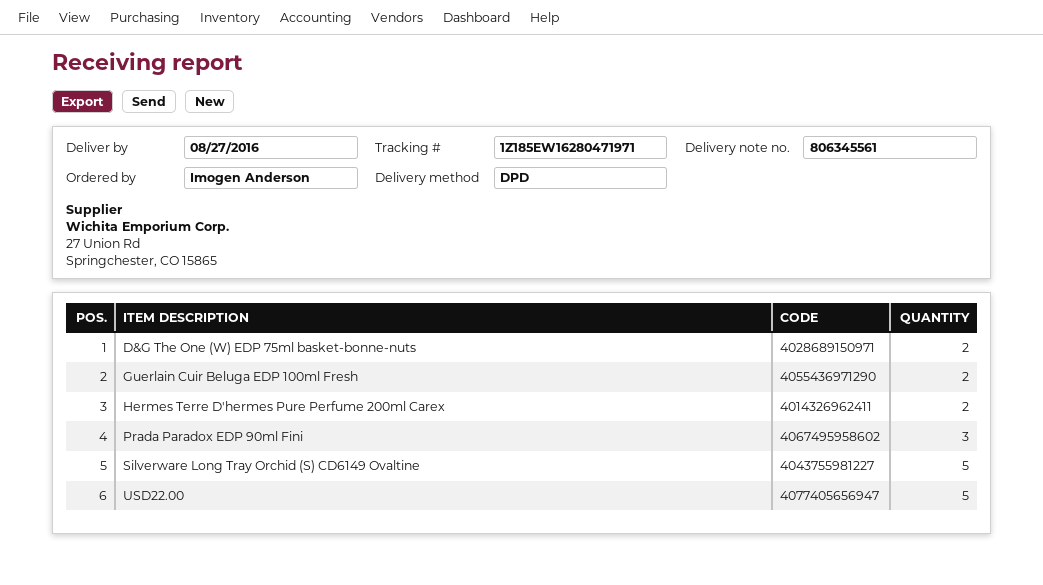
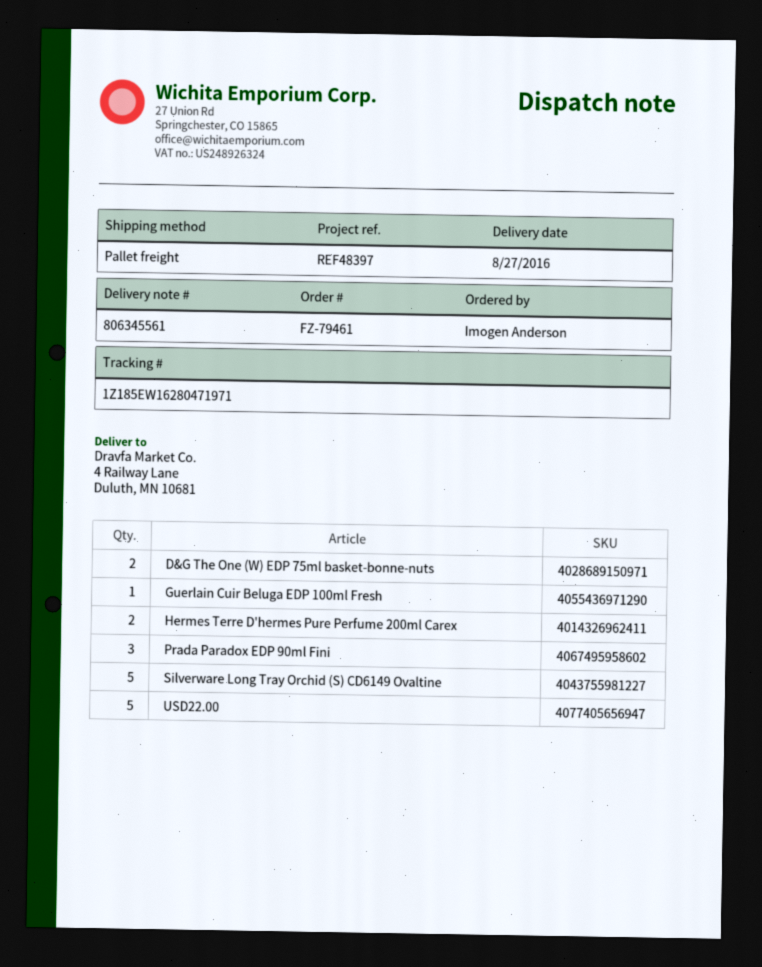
shipping method: DPD -> pallet freight
Guerlain Cuir Beluga EDP 100ml Fresh: 2 -> 1

